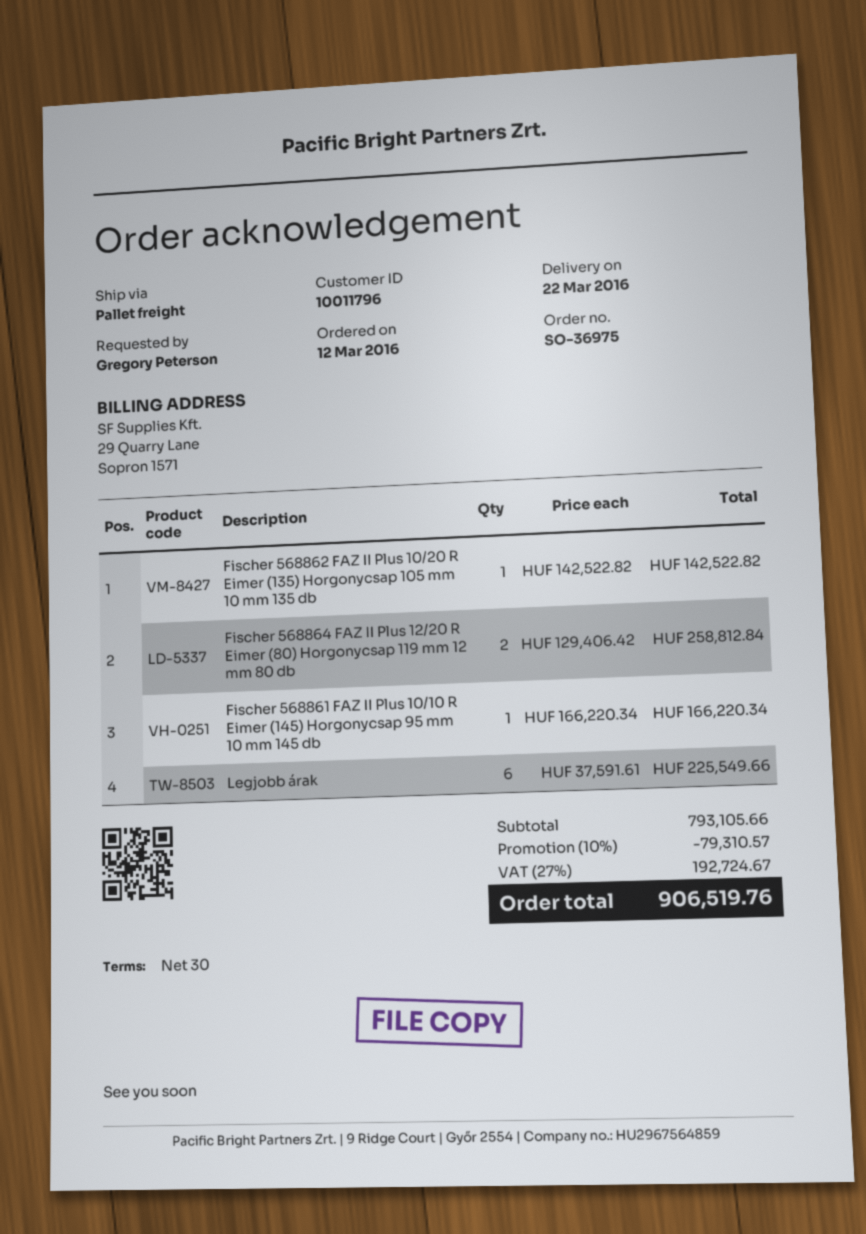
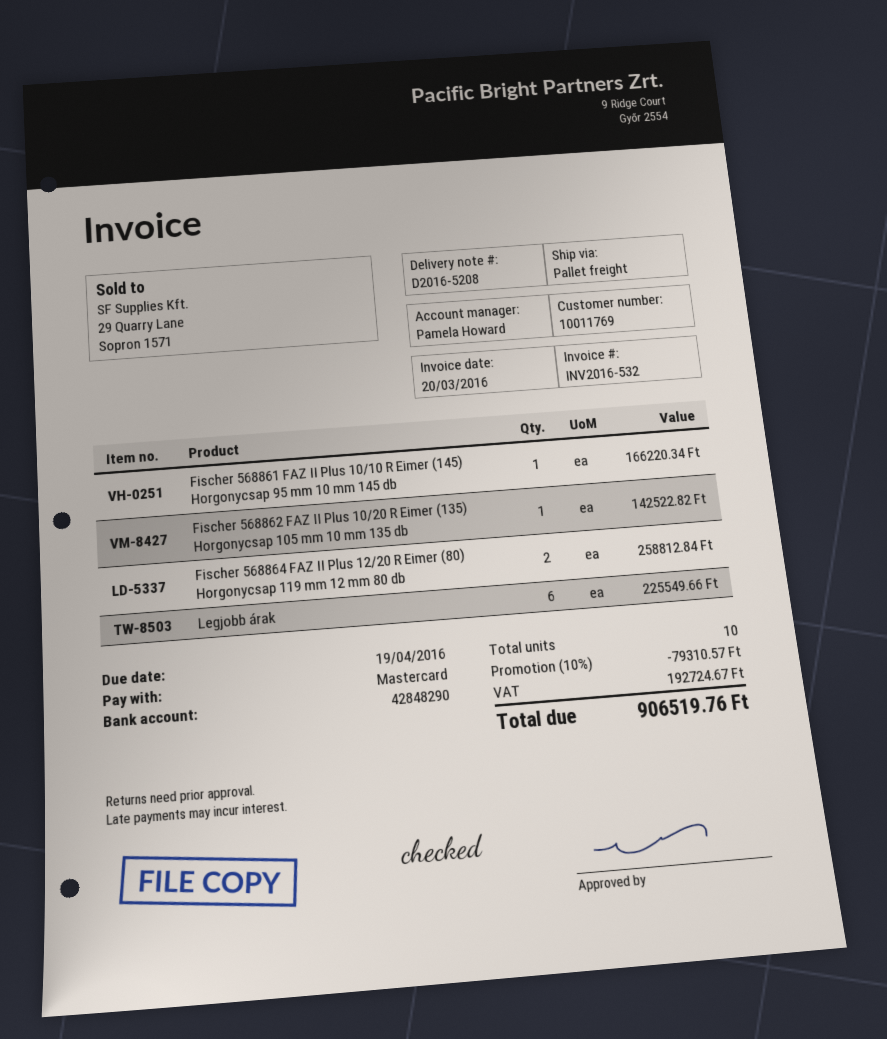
customer number: 10011796 -> 10011769

